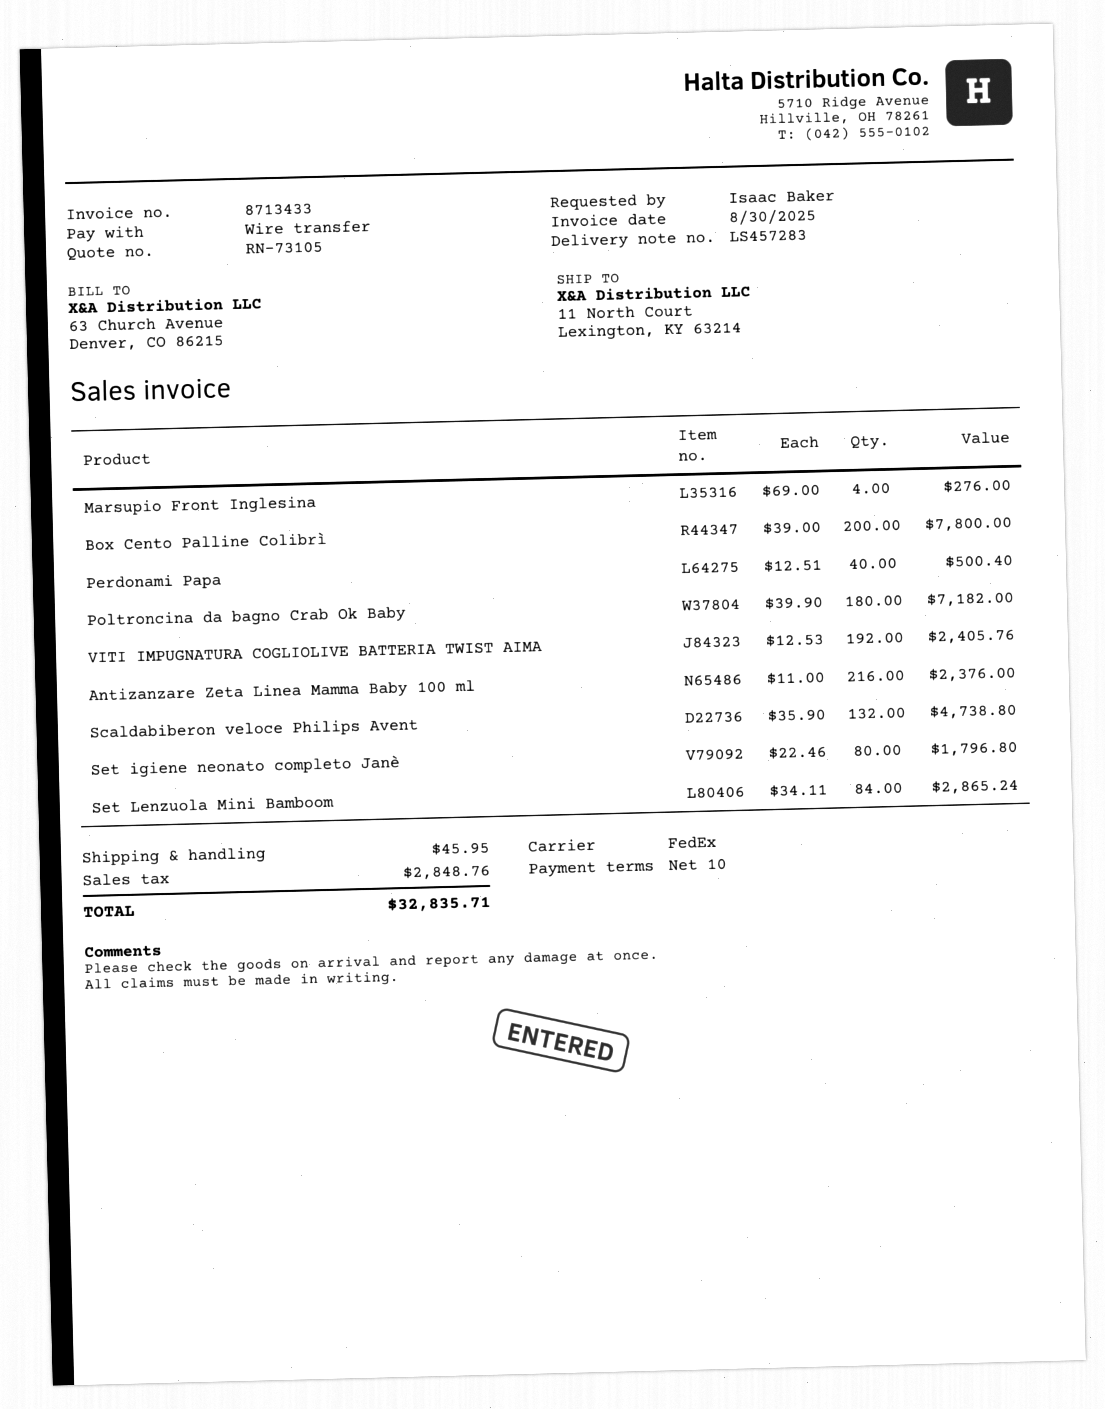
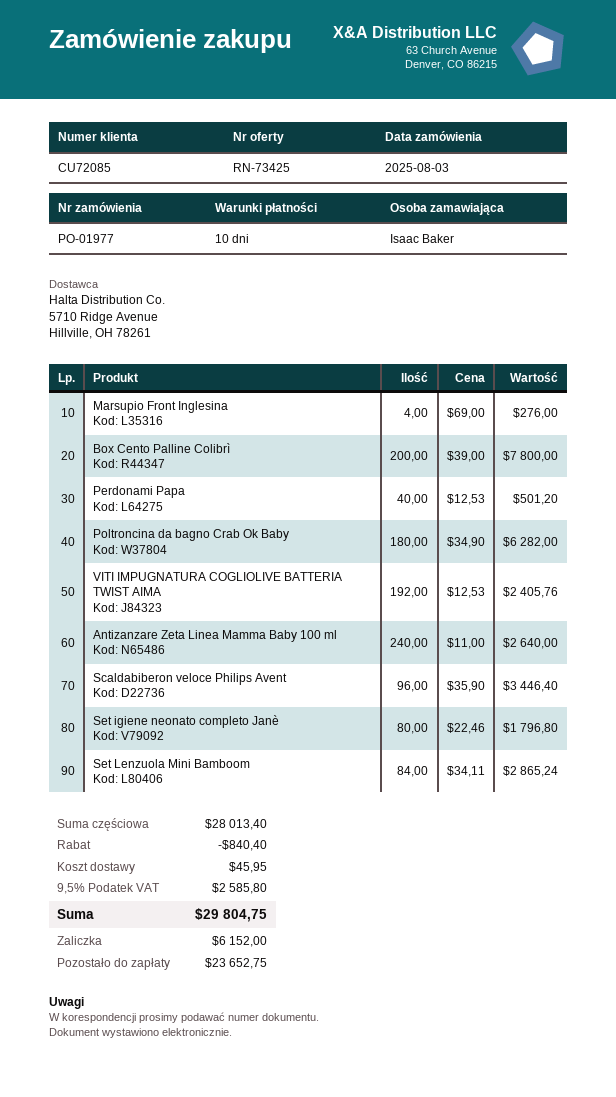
quote number: RN-73105 -> RN-73425
Perdonami Papa: 40 x 12.51 = 500.40 -> 40 x 12.53 = 501.20
Poltroncina da bagno Crab Ok Baby: 180 x 39.90 = 7182.00 -> 180 x 34.90 = 6282.00
Antizanzare Zeta Linea Mamma Baby 100 ml: 216 x 11.00 = 2376.00 -> 240 x 11.00 = 2640.00
Scaldabiberon veloce Philips Avent: 132 x 35.90 = 4738.80 -> 96 x 35.90 = 3446.40
discount: none -> 840.40
tax: 2848.76 -> 2585.80
total: 32835.71 -> 29804.75

